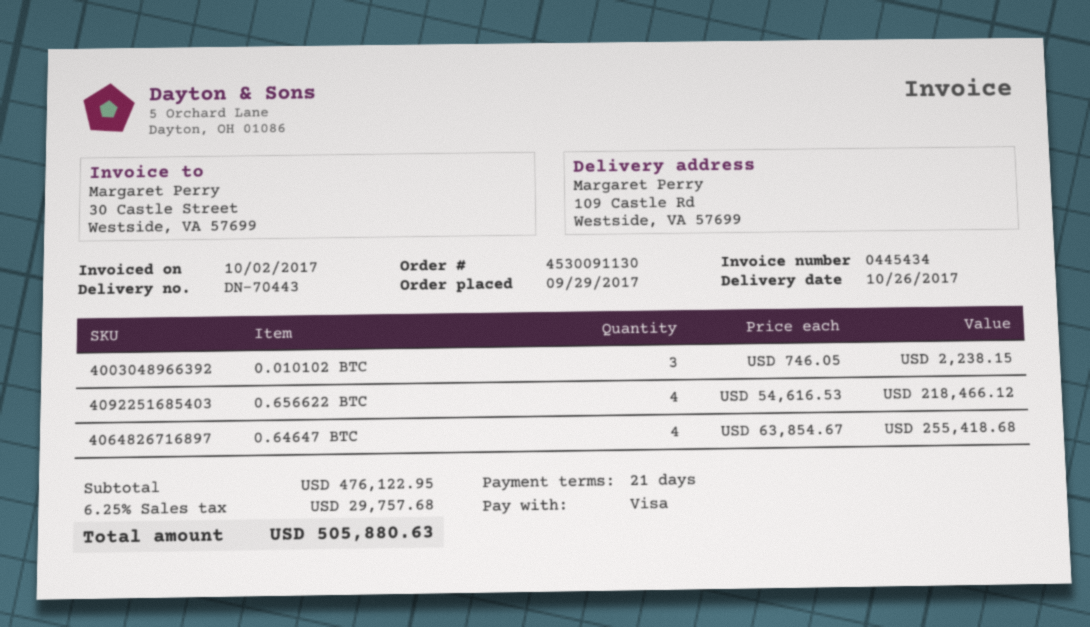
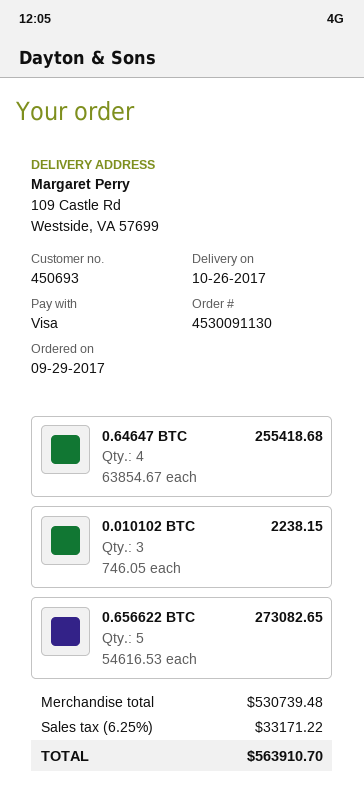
0.656622 BTC: 4 x 54616.53 = 218466.12 -> 5 x 54616.53 = 273082.65
subtotal: 476122.95 -> 530739.48
tax: 6.25% = 29757.68 -> 6.25% = 33171.22
total: 505880.63 -> 563910.70

